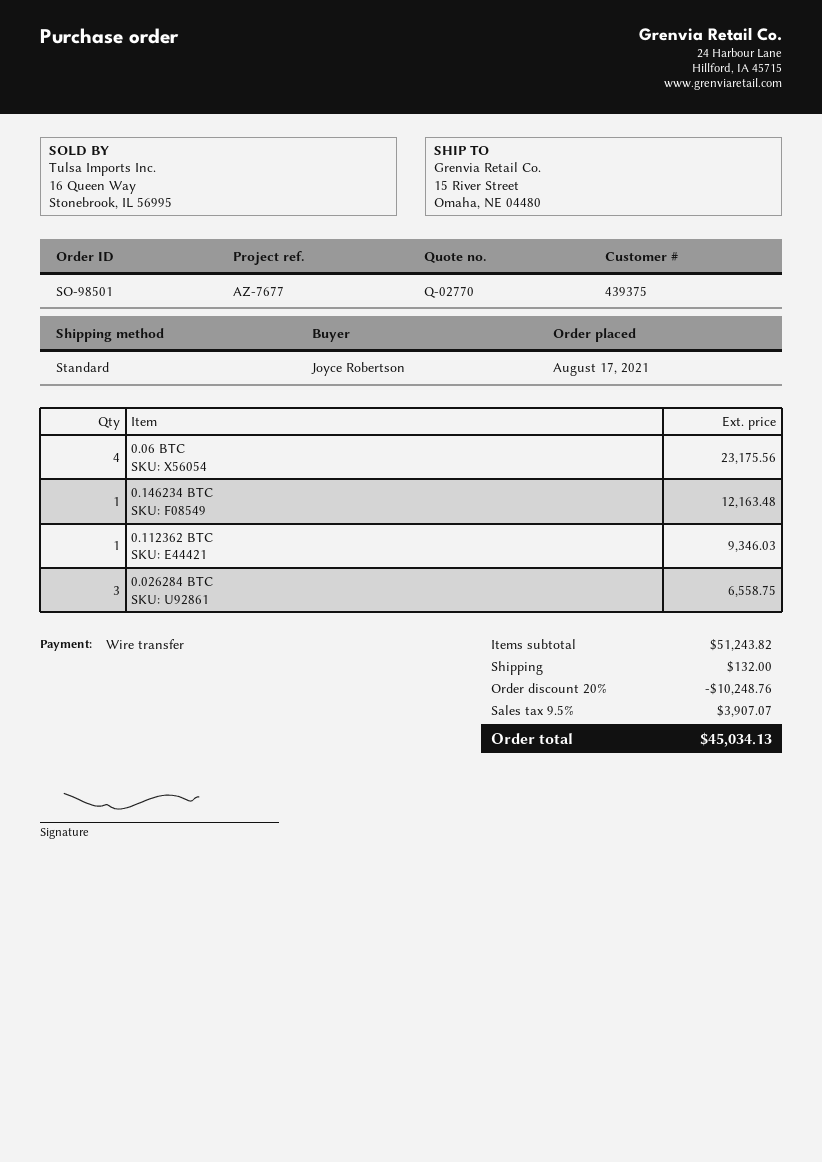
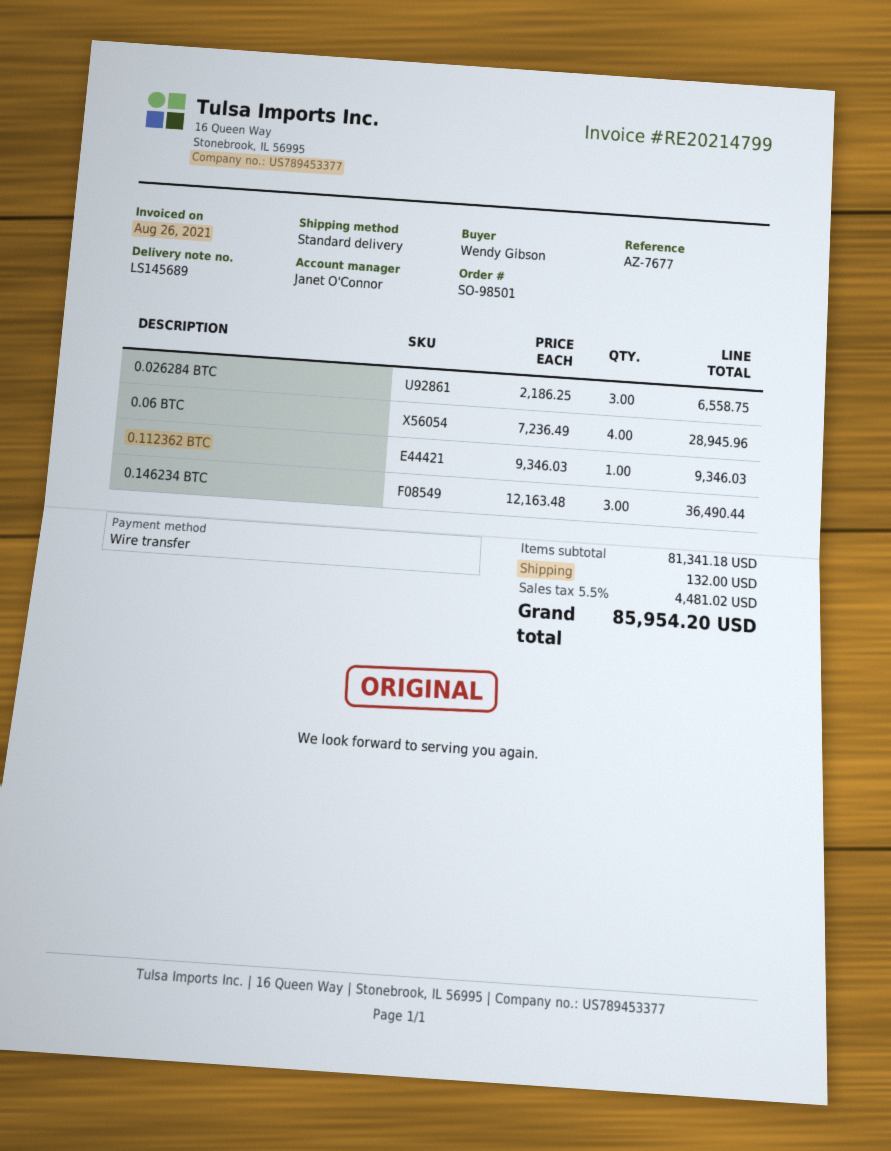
ordered by: Joyce Robertson -> Wendy Gibson
0.06 BTC: 4 for 23175.56 -> 4 for 28945.96
0.146234 BTC: 1 for 12163.48 -> 3 for 36490.44
subtotal: 51243.82 -> 81341.18
discount: 20% = 10248.76 -> none
tax: 9.5% = 3907.07 -> 5.5% = 4481.02
total: 45034.13 -> 85954.20

